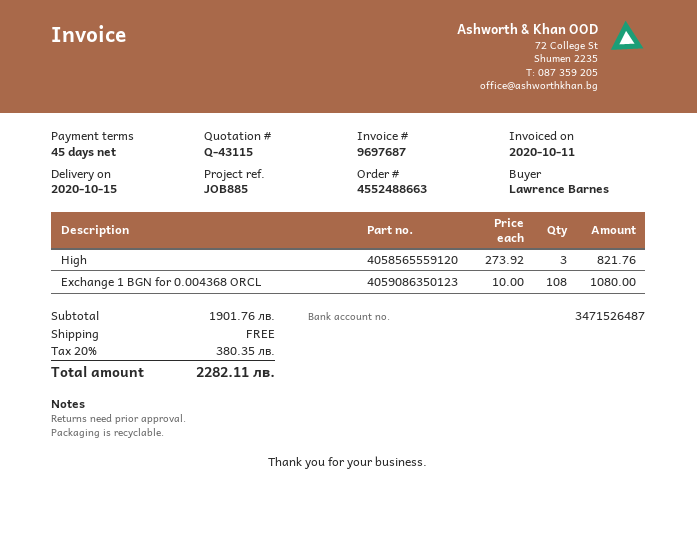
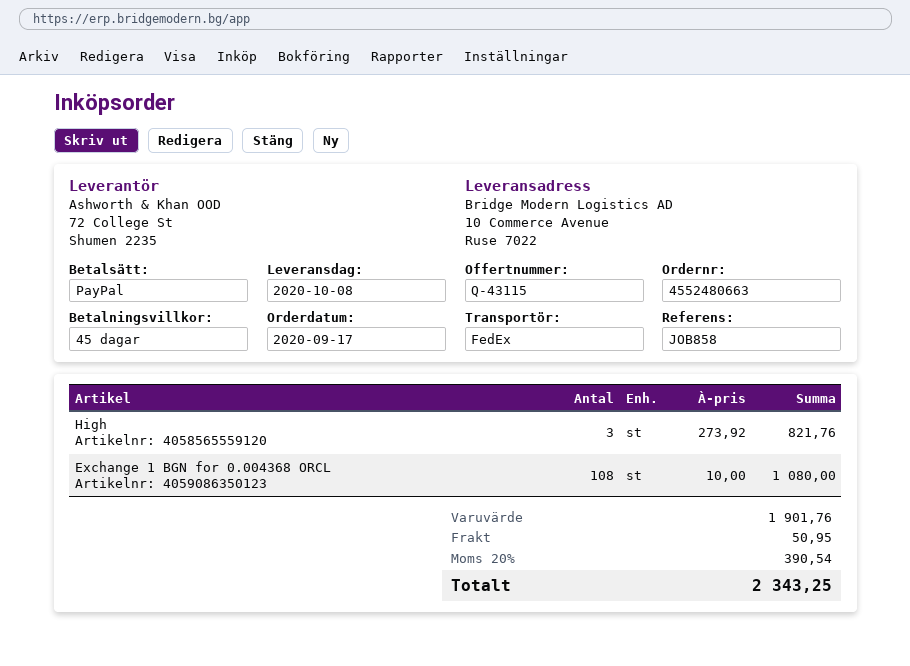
order number: 4552488663 -> 4552480663
delivery date: 2020-10-15 -> 2020-10-08
reference: JOB885 -> JOB858
shipping: 0.00 -> 50.95
tax: 20% = 380.35 -> 20% = 390.54
total: 2282.11 -> 2343.25

